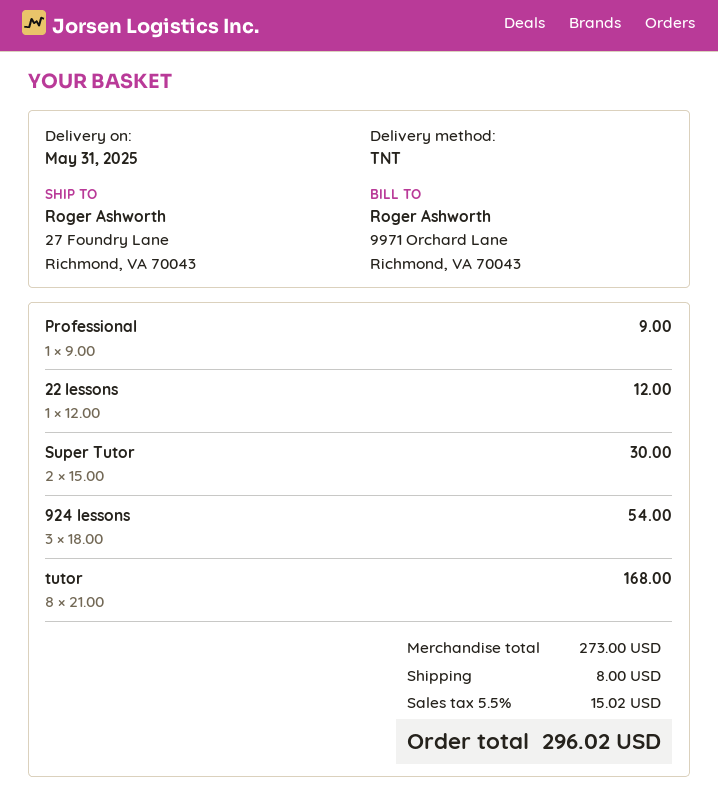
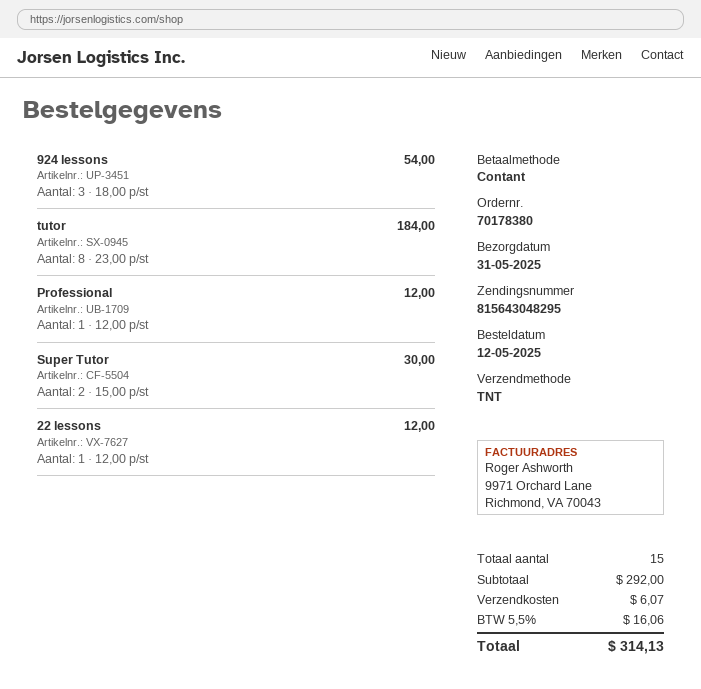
Professional: 1 x 9.00 = 9.00 -> 1 x 12.00 = 12.00
tutor: 8 x 21.00 = 168.00 -> 8 x 23.00 = 184.00
subtotal: 273.00 -> 292.00
shipping: 8.00 -> 6.07
tax: 5.5% = 15.02 -> 5.5% = 16.06
total: 296.02 -> 314.13

